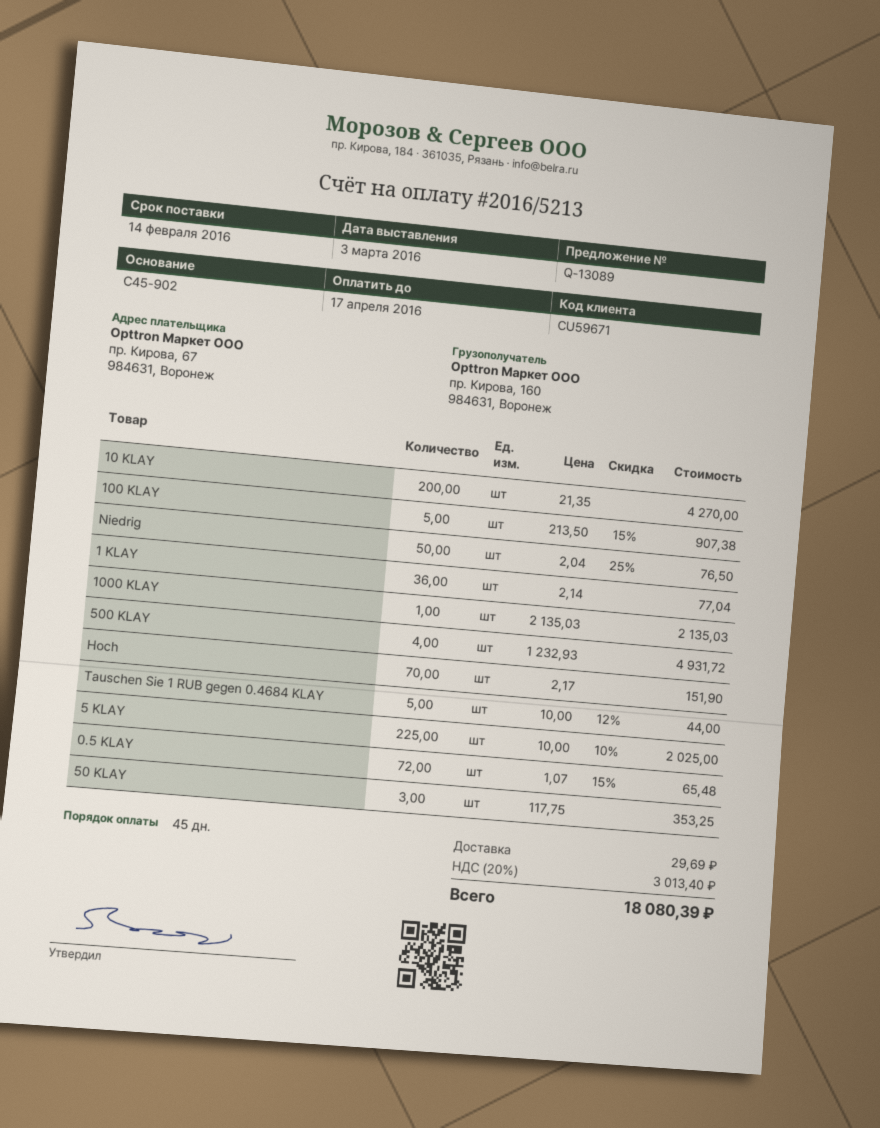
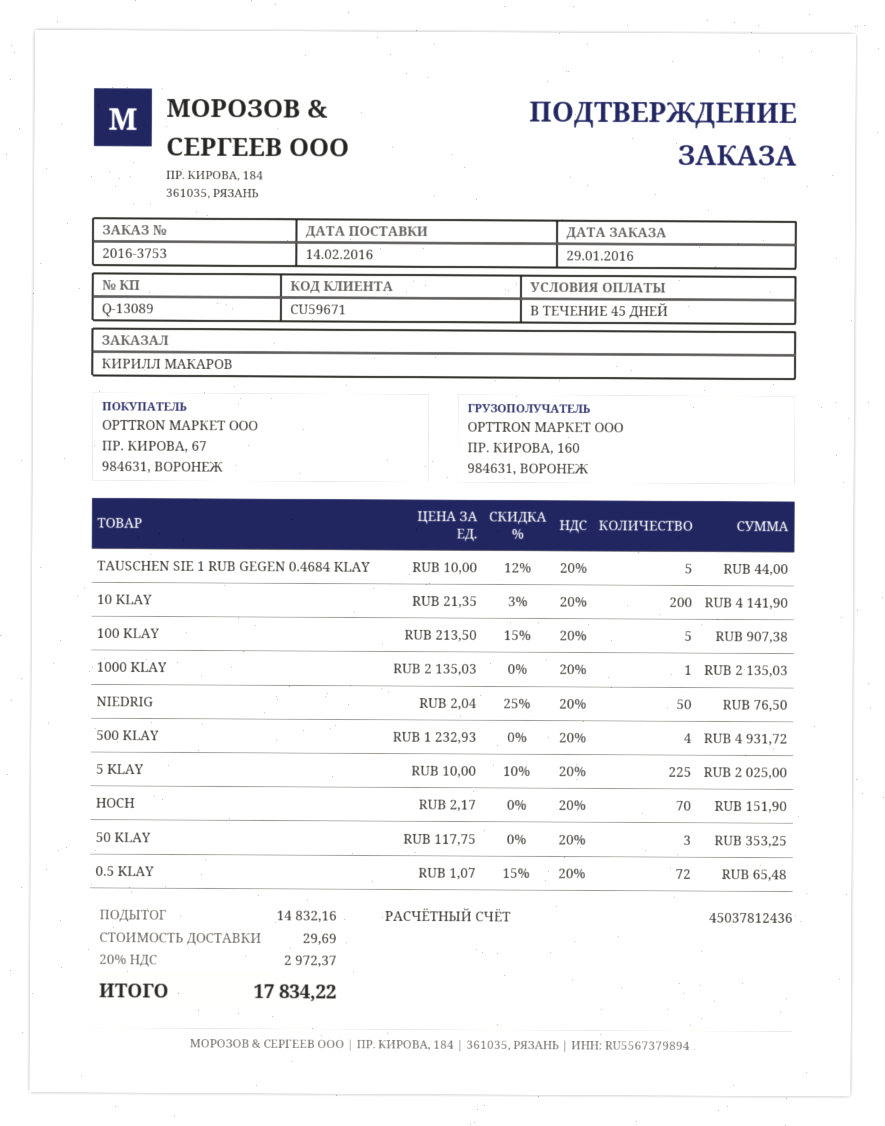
10 KLAY: 200 x 21.35 = 4270.00 -> 200 x 21.35 - 3% = 4141.90
1 KLAY: 36 x 2.14 = 77.04 -> none
tax: 20% = 3013.40 -> 20% = 2972.37
total: 18080.39 -> 17834.22

